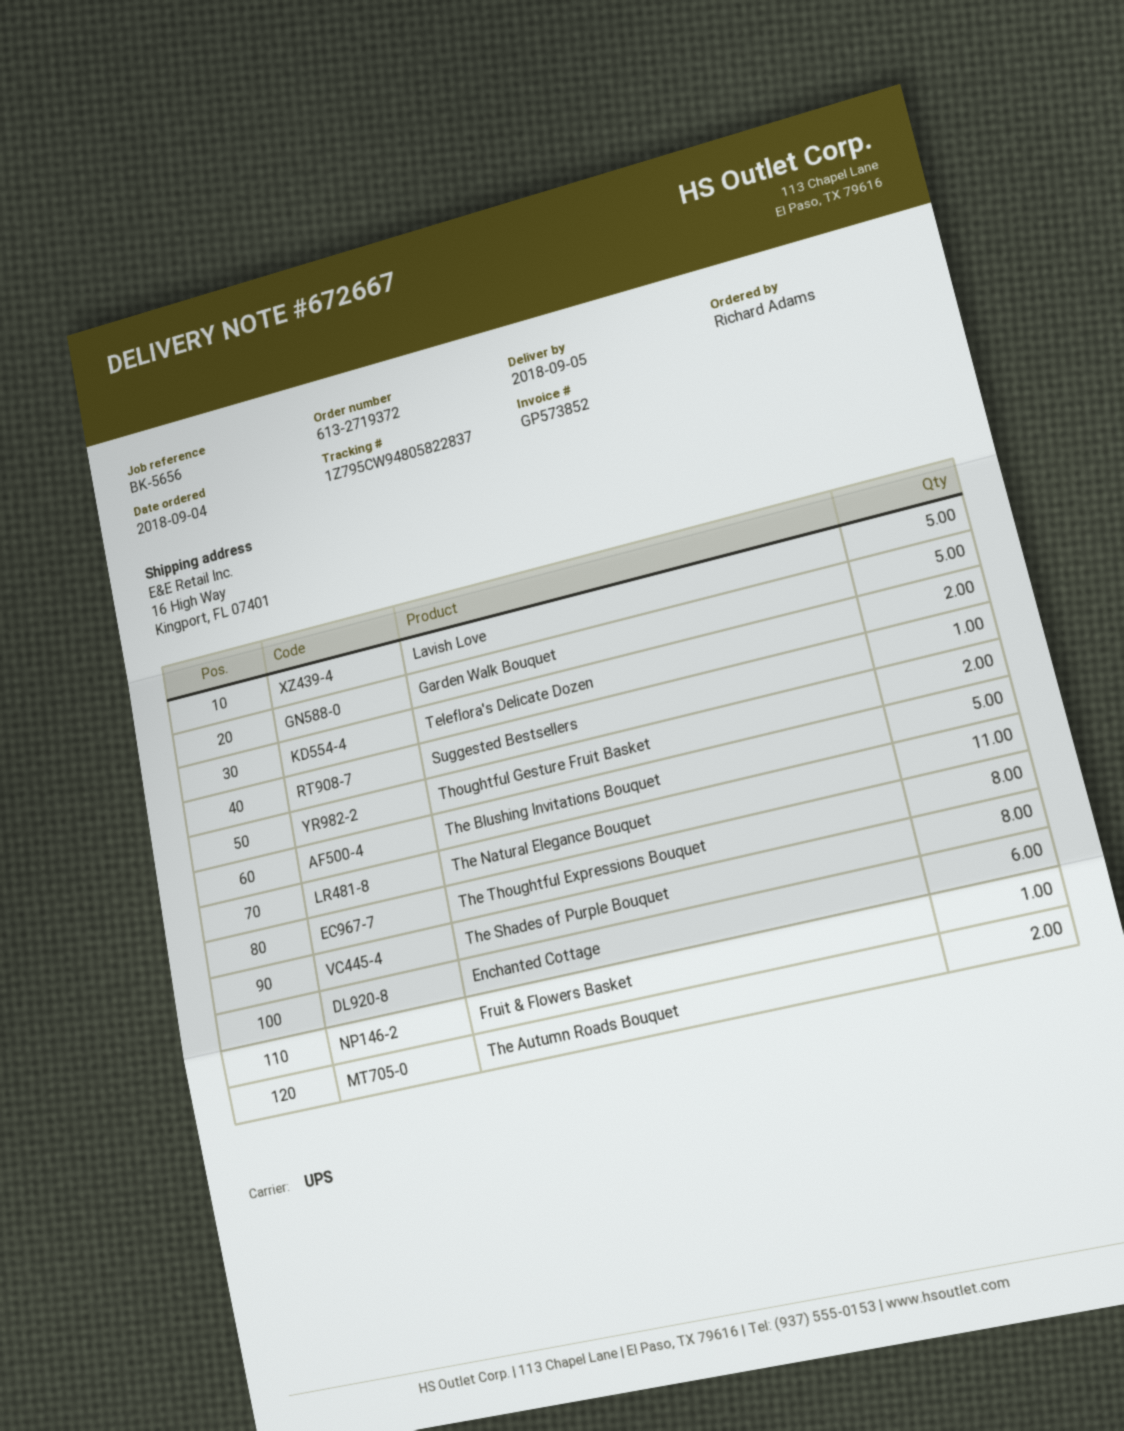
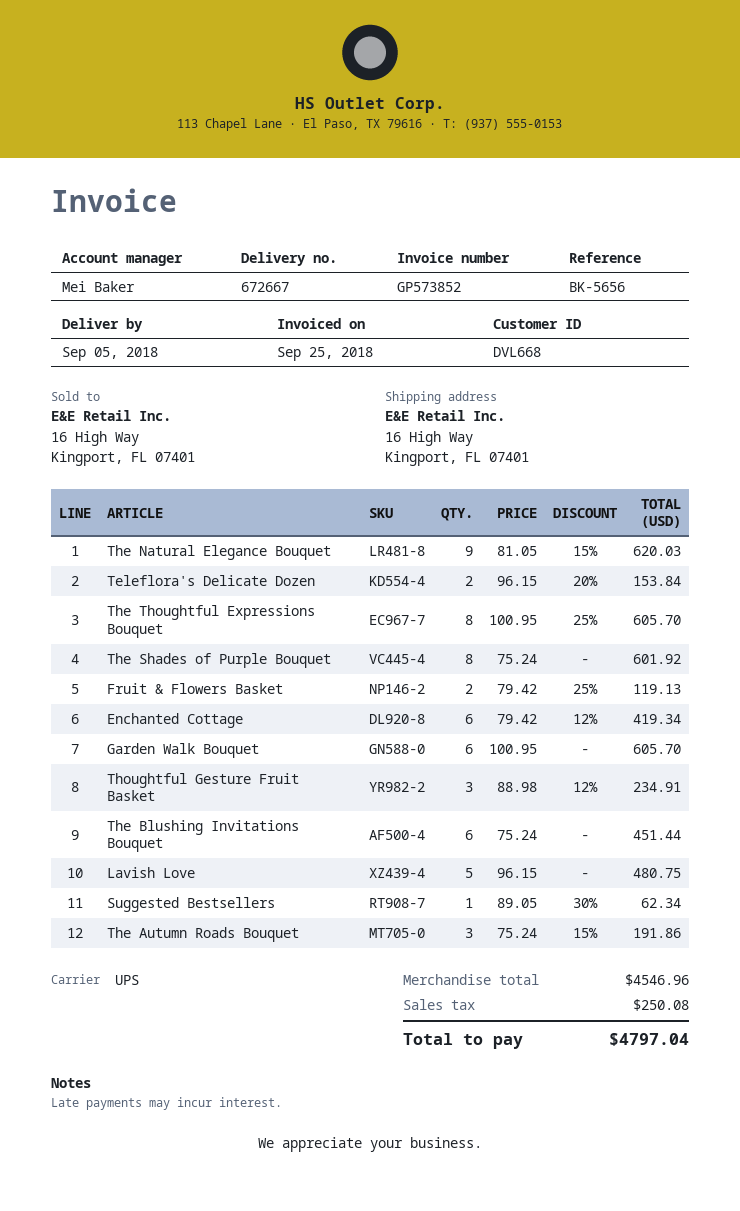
Garden Walk Bouquet: 5 -> 6
Thoughtful Gesture Fruit Basket: 2 -> 3
The Blushing Invitations Bouquet: 5 -> 6
The Natural Elegance Bouquet: 11 -> 9
Fruit & Flowers Basket: 1 -> 2
The Autumn Roads Bouquet: 2 -> 3

